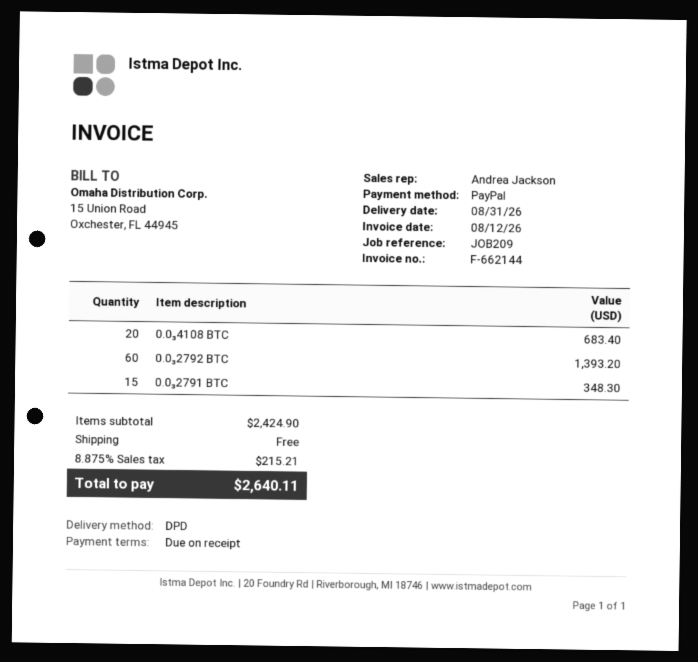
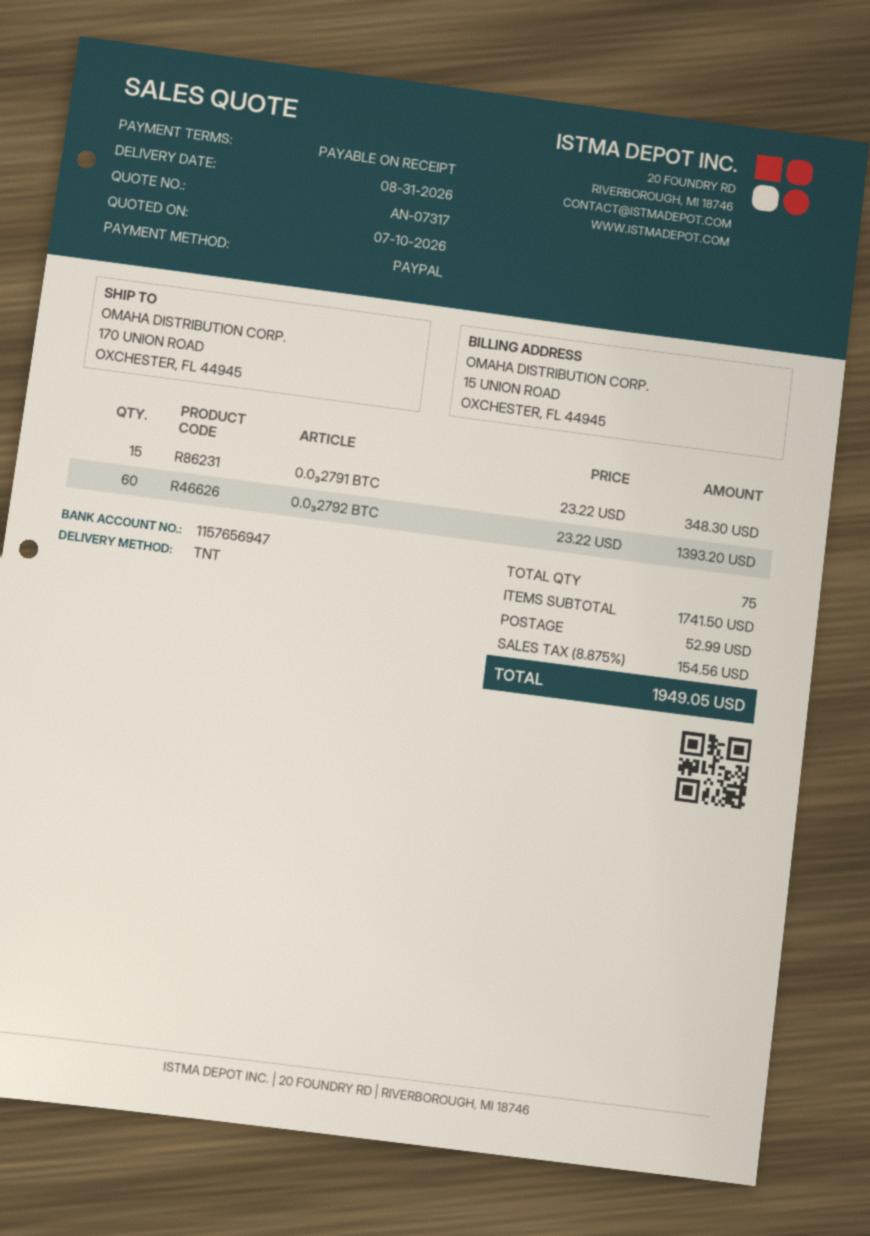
shipping method: DPD -> TNT
0.0₃4108 BTC: 20 for 683.40 -> none
subtotal: 2424.90 -> 1741.50
shipping: 0.00 -> 52.99
tax: 8.875% = 215.21 -> 8.875% = 154.56
total: 2640.11 -> 1949.05

